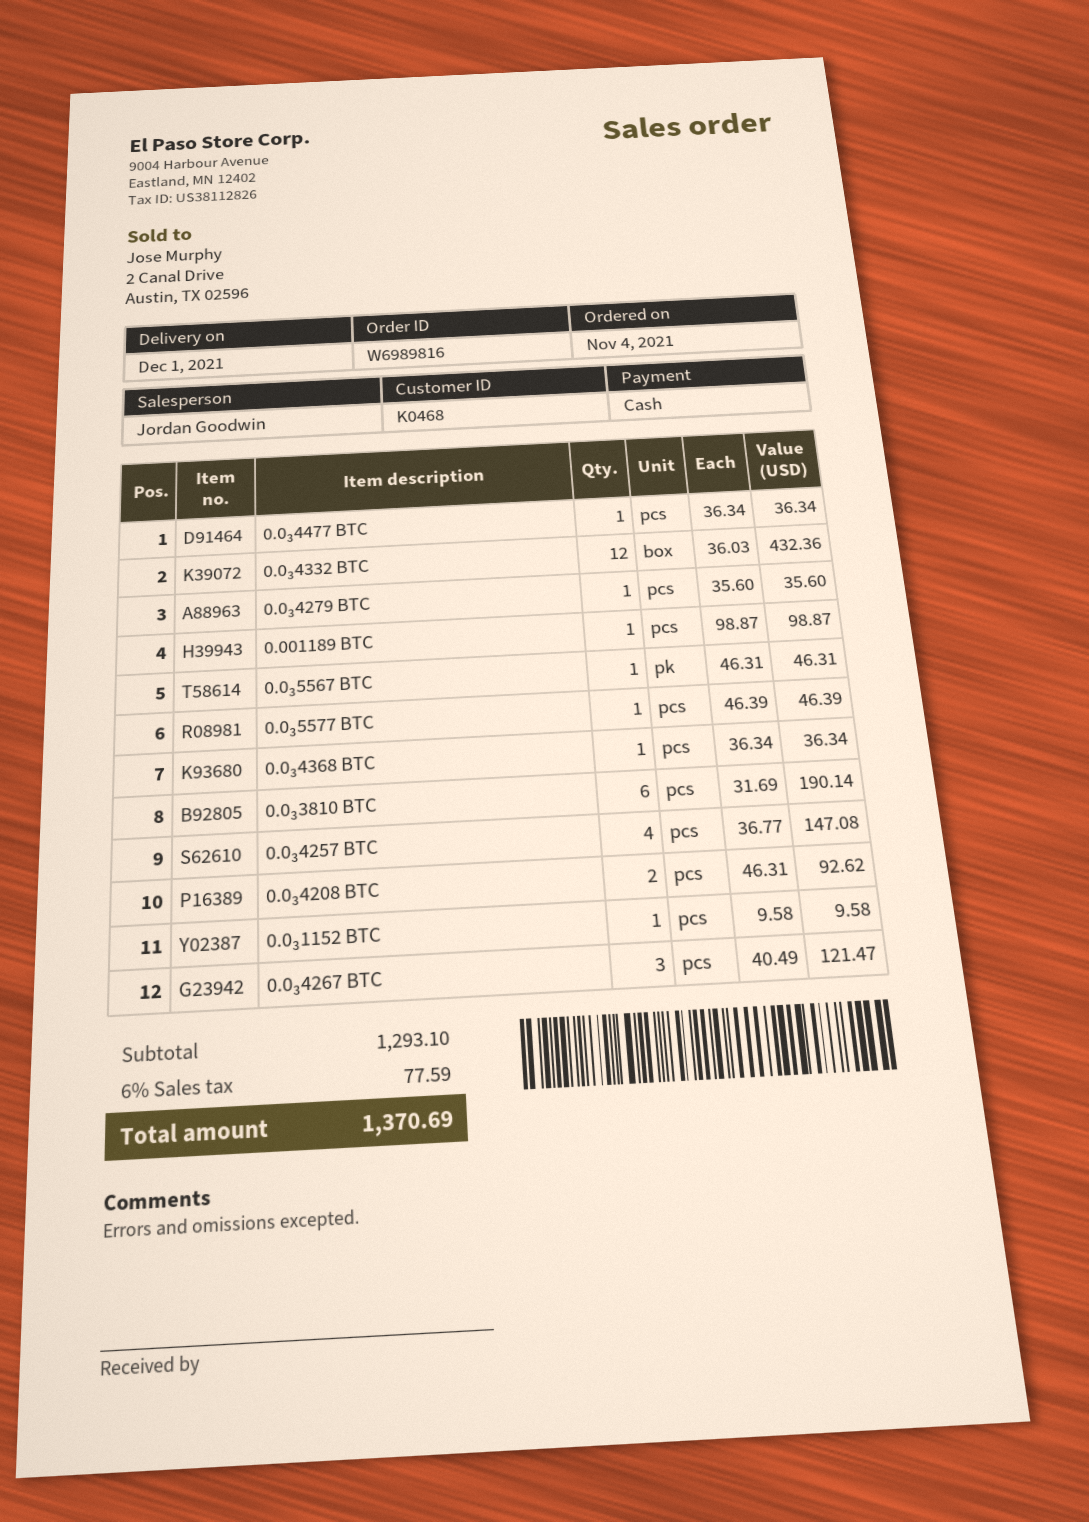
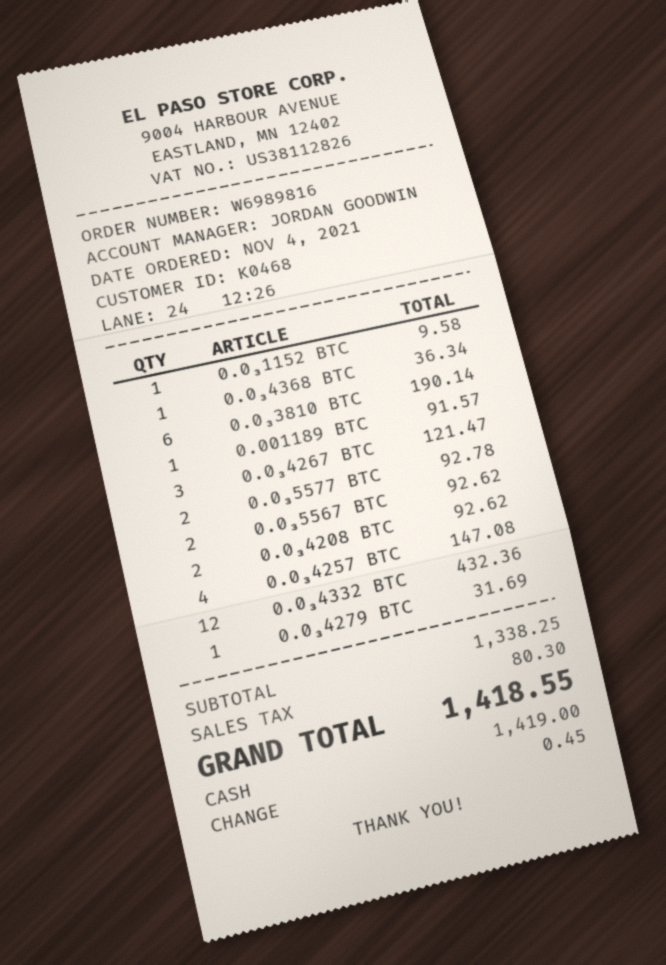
0.0₃4477 BTC: 1 for 36.34 -> none
0.0₃4279 BTC: 1 for 35.60 -> 1 for 31.69
0.001189 BTC: 1 for 98.87 -> 1 for 91.57
0.0₃5567 BTC: 1 for 46.31 -> 2 for 92.62
0.0₃5577 BTC: 1 for 46.39 -> 2 for 92.78
subtotal: 1293.10 -> 1338.25
tax: 77.59 -> 80.30
total: 1370.69 -> 1418.55

